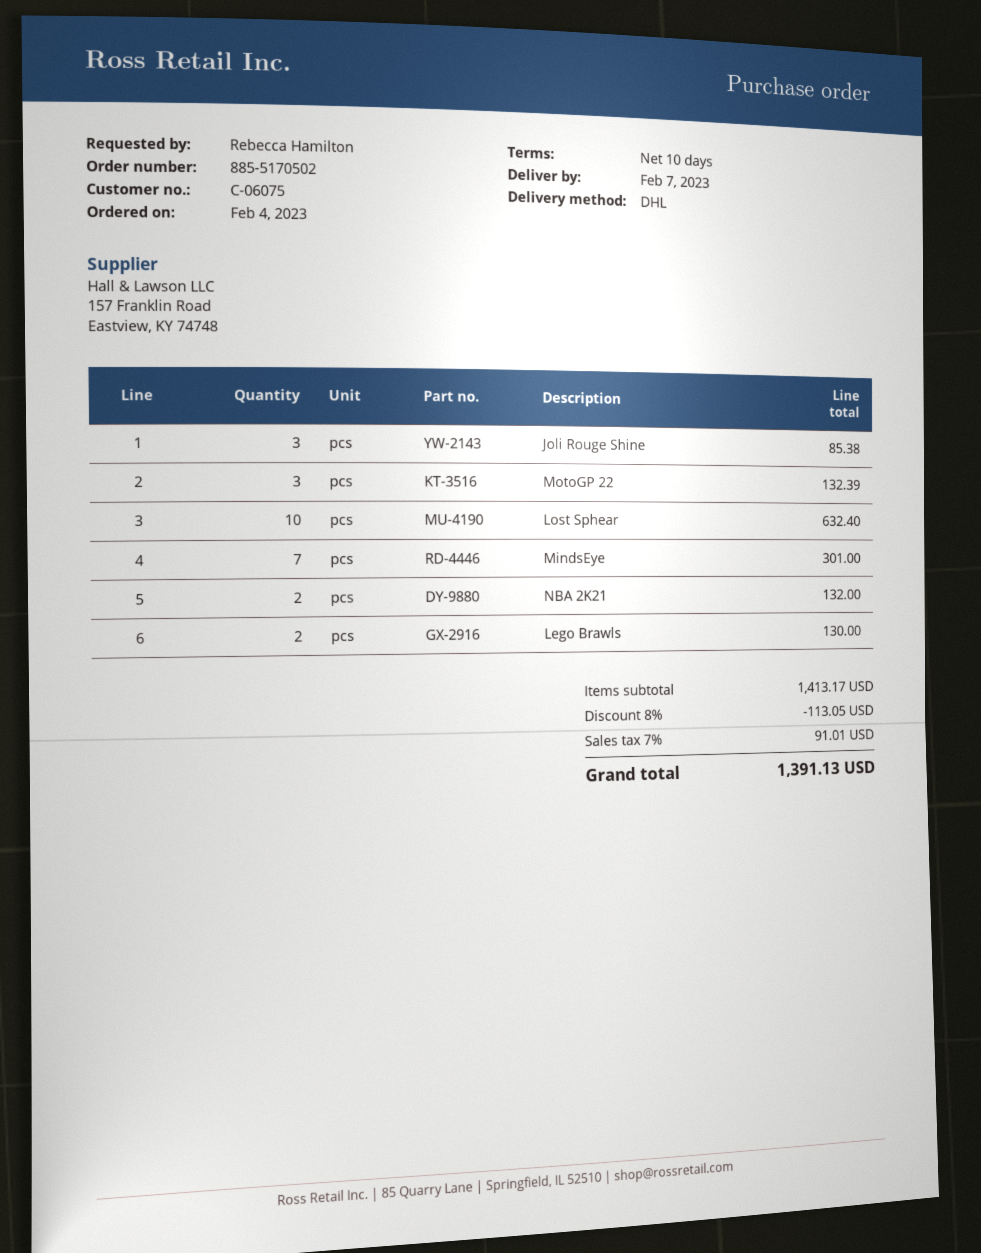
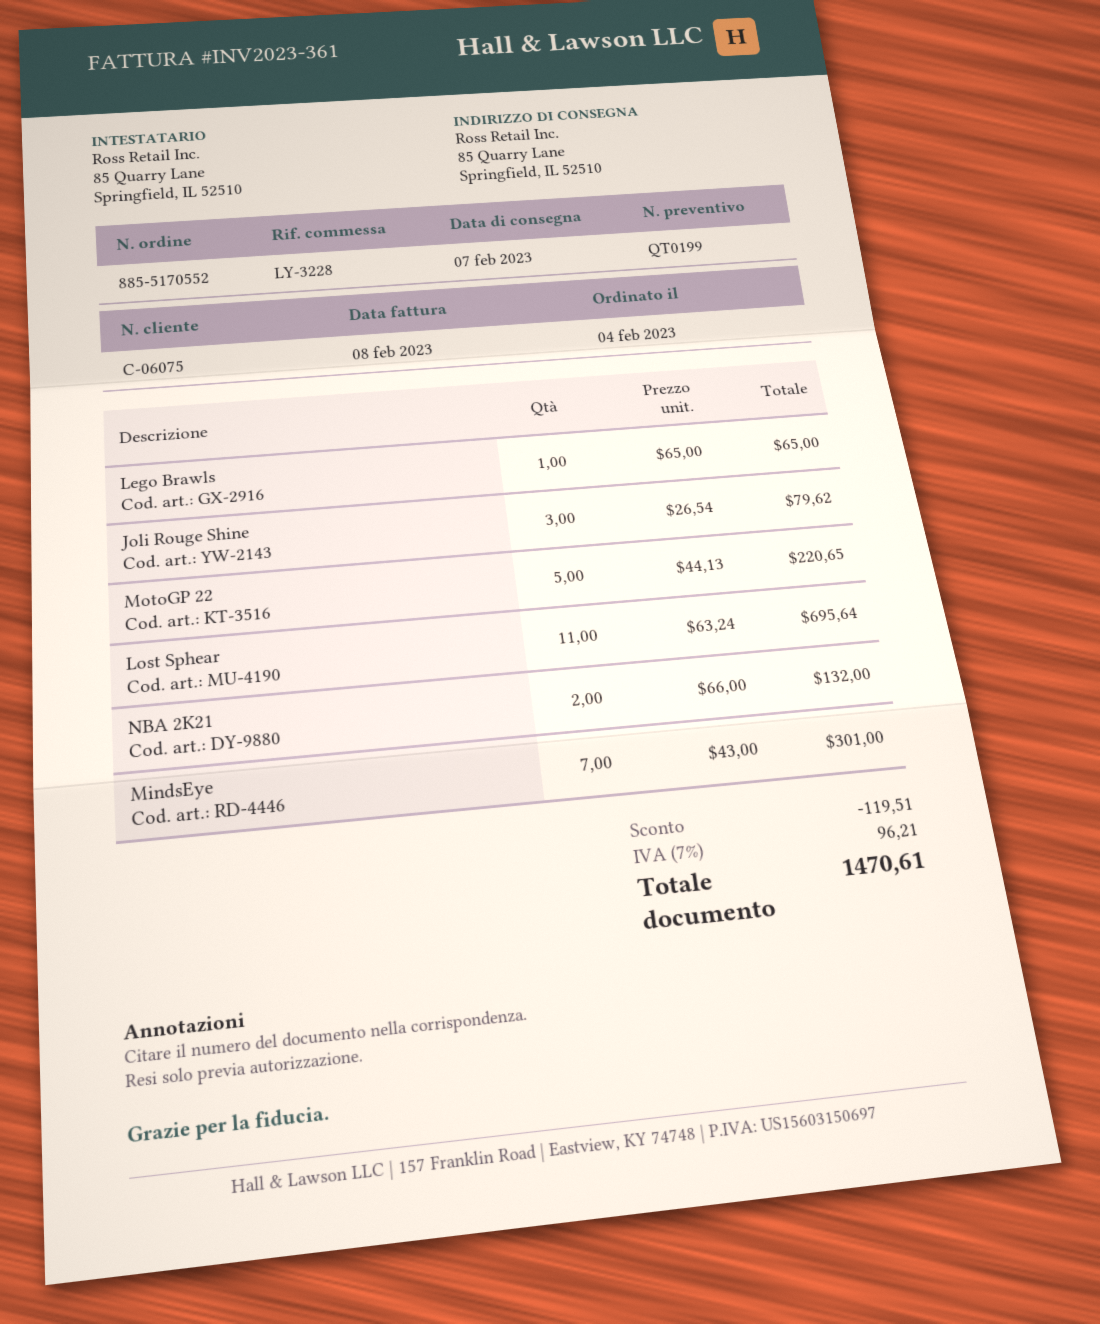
order number: 885-5170502 -> 885-5170552
Joli Rouge Shine: 3 for 85.38 -> 3 for 79.62
MotoGP 22: 3 for 132.39 -> 5 for 220.65
Lost Sphear: 10 for 632.40 -> 11 for 695.64
Lego Brawls: 2 for 130.00 -> 1 for 65.00
discount: 113.05 -> 119.51
tax: 7% = 91.01 -> 7% = 96.21
total: 1391.13 -> 1470.61

